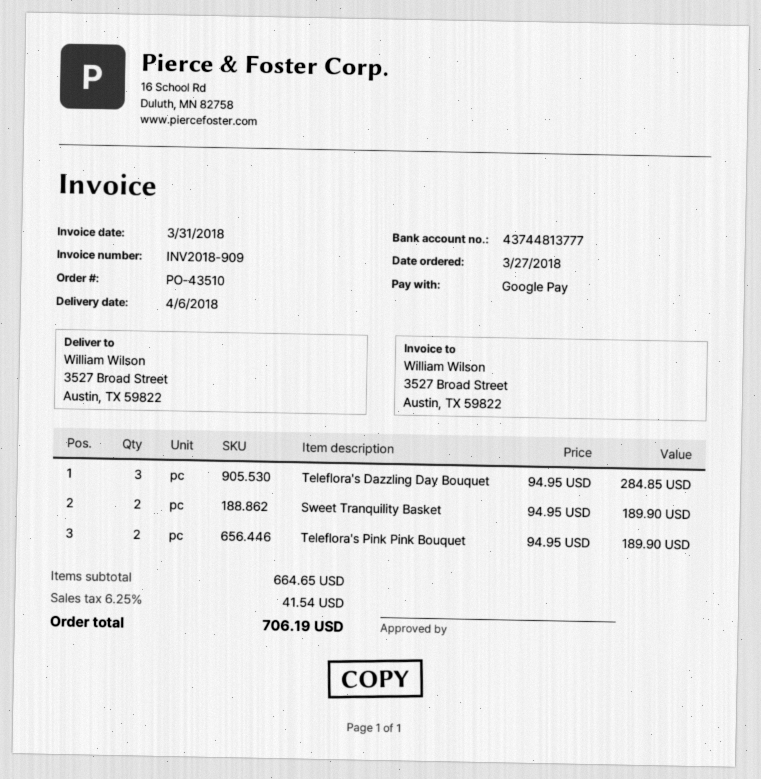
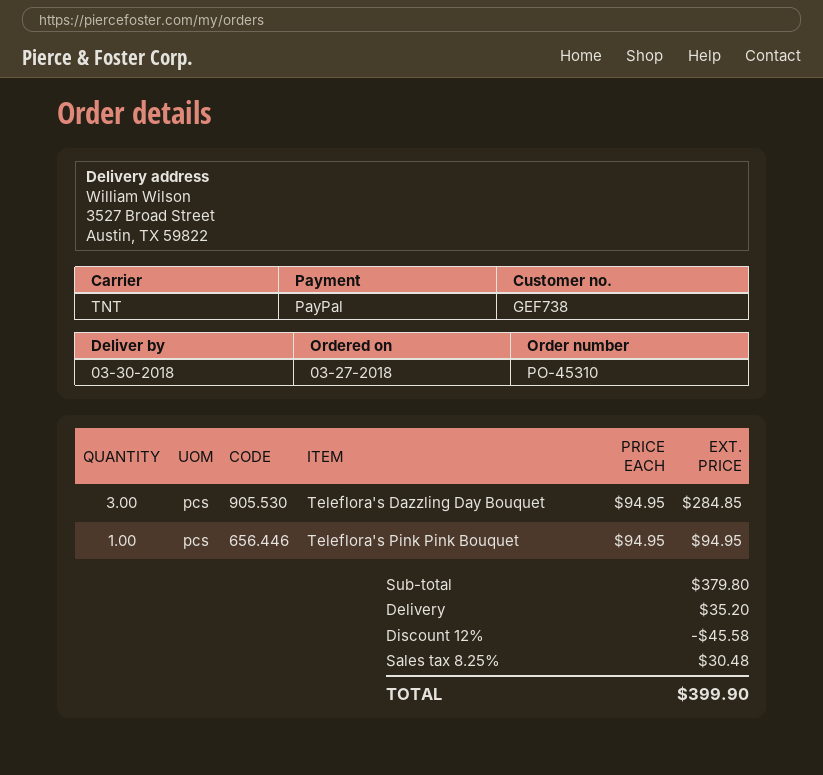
order number: PO-43510 -> PO-45310
delivery date: 2018-04-06 -> 2018-03-30
payment method: Google Pay -> PayPal
Sweet Tranquility Basket: 2 x 94.95 = 189.90 -> none
Teleflora's Pink Pink Bouquet: 2 x 94.95 = 189.90 -> 1 x 94.95 = 94.95
subtotal: 664.65 -> 379.80
discount: none -> 12% = 45.58
shipping: none -> 35.20
tax: 6.25% = 41.54 -> 8.25% = 30.48
total: 706.19 -> 399.90

